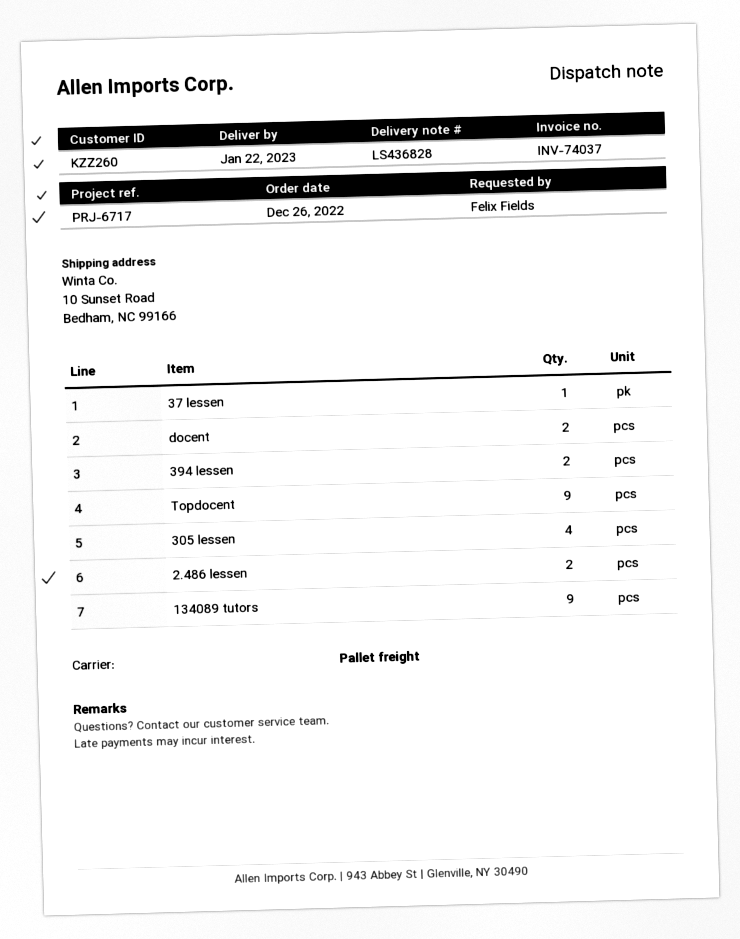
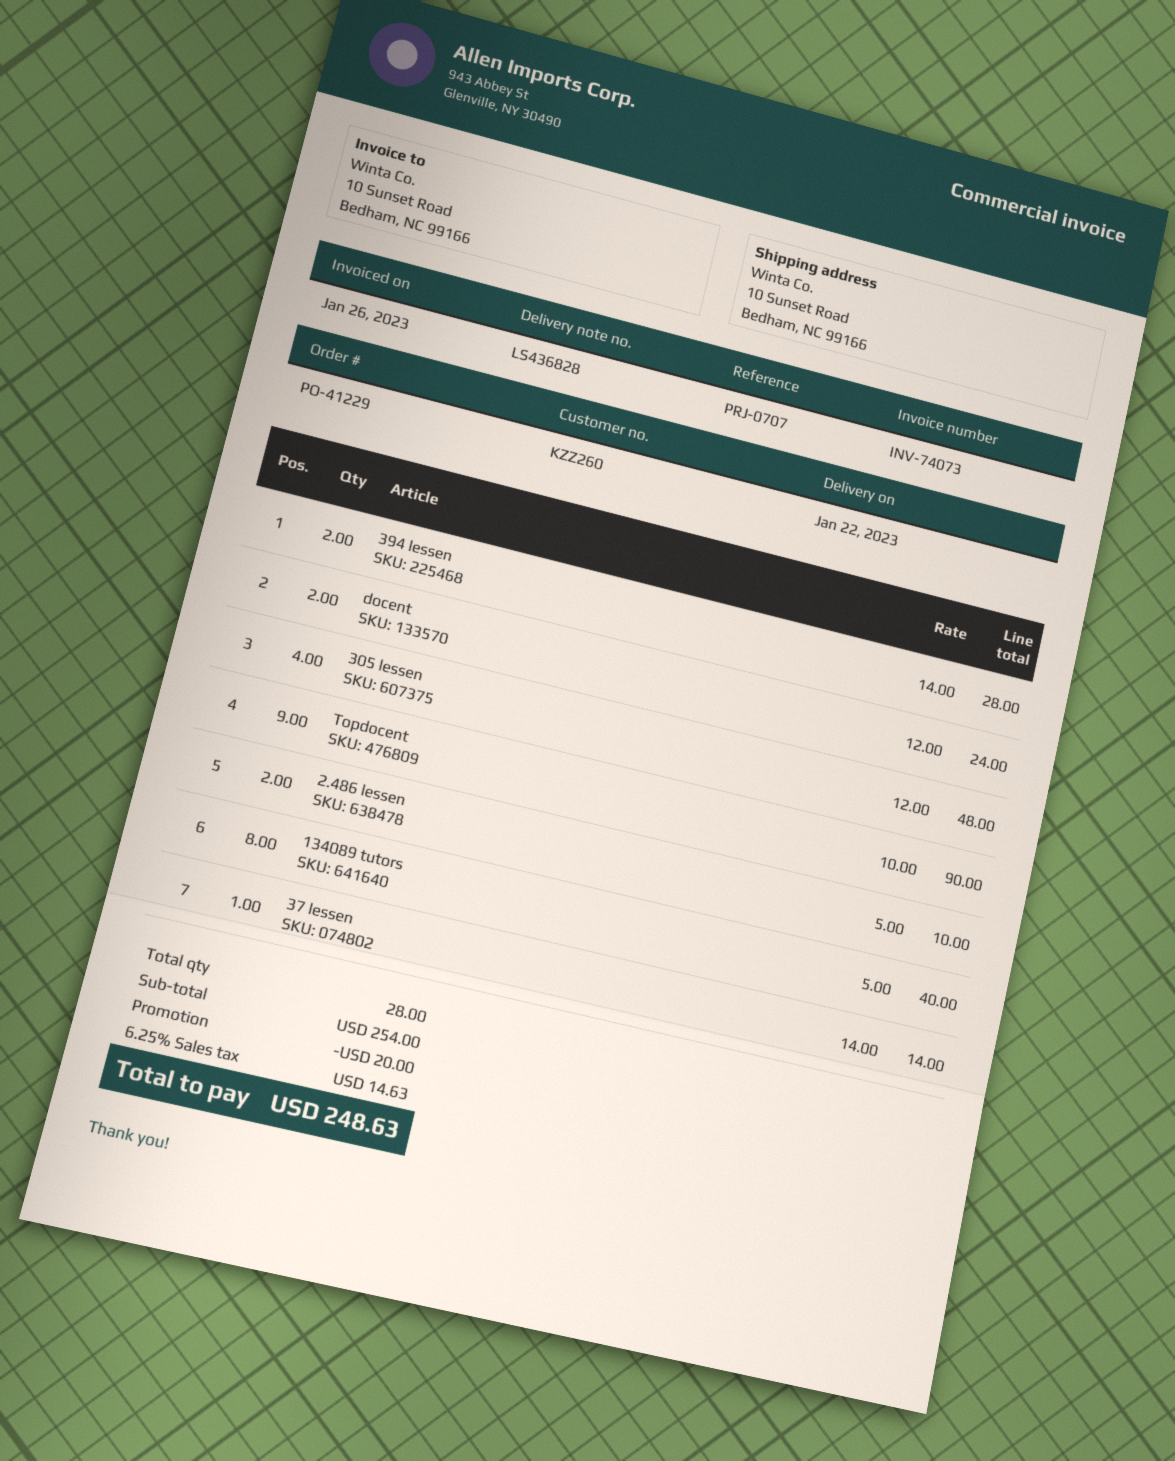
invoice number: INV-74037 -> INV-74073
reference: PRJ-6717 -> PRJ-0707
134089 tutors: 9 -> 8

